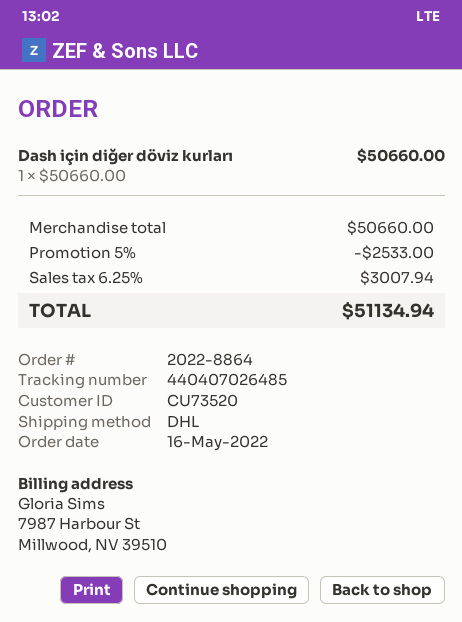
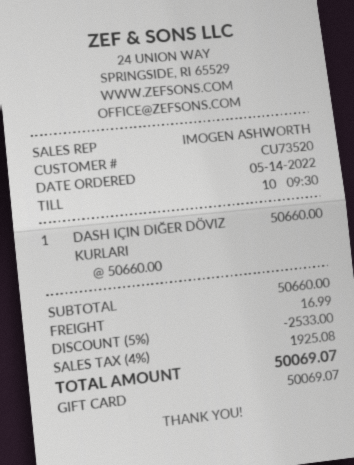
order date: 2022-05-16 -> 2022-05-14
shipping: none -> 16.99
tax: 6.25% = 3007.94 -> 4% = 1925.08
total: 51134.94 -> 50069.07

